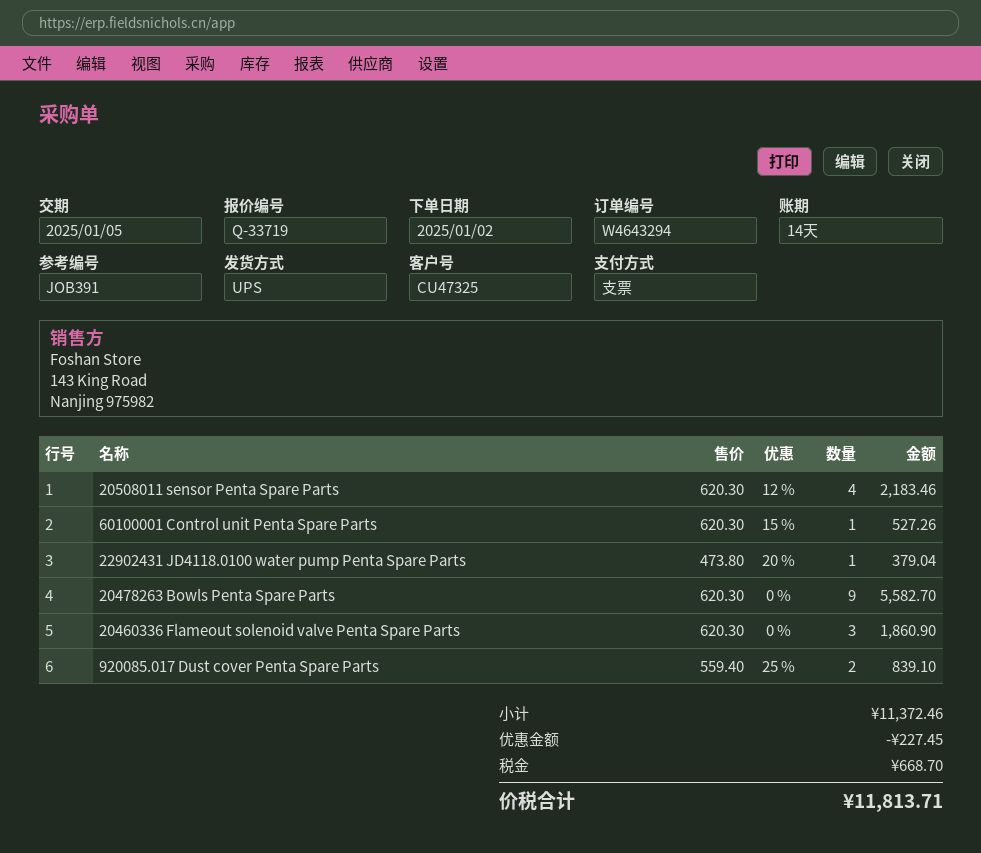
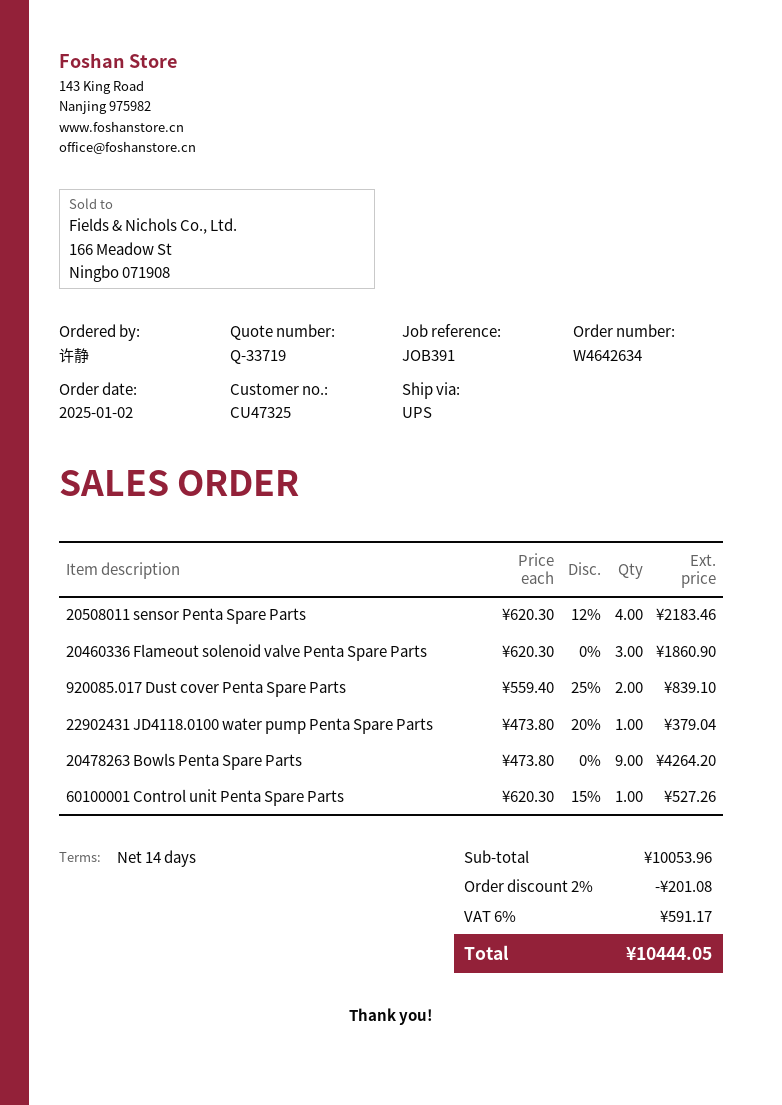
order number: W4643294 -> W4642634
20478263 Bowls Penta Spare Parts: 9 x 620.30 = 5582.70 -> 9 x 473.80 = 4264.20
subtotal: 11372.46 -> 10053.96
discount: 227.45 -> 201.08
tax: 668.70 -> 591.17
total: 11813.71 -> 10444.05

